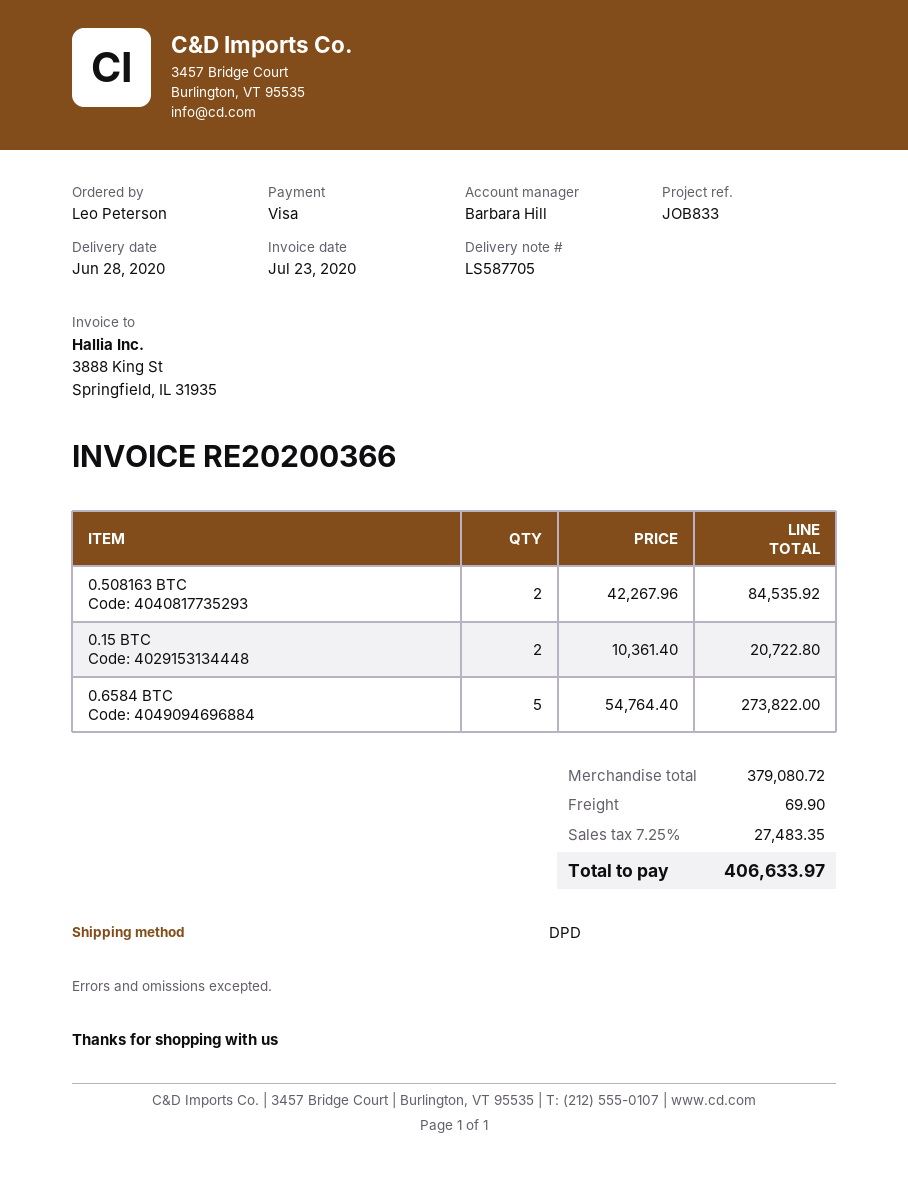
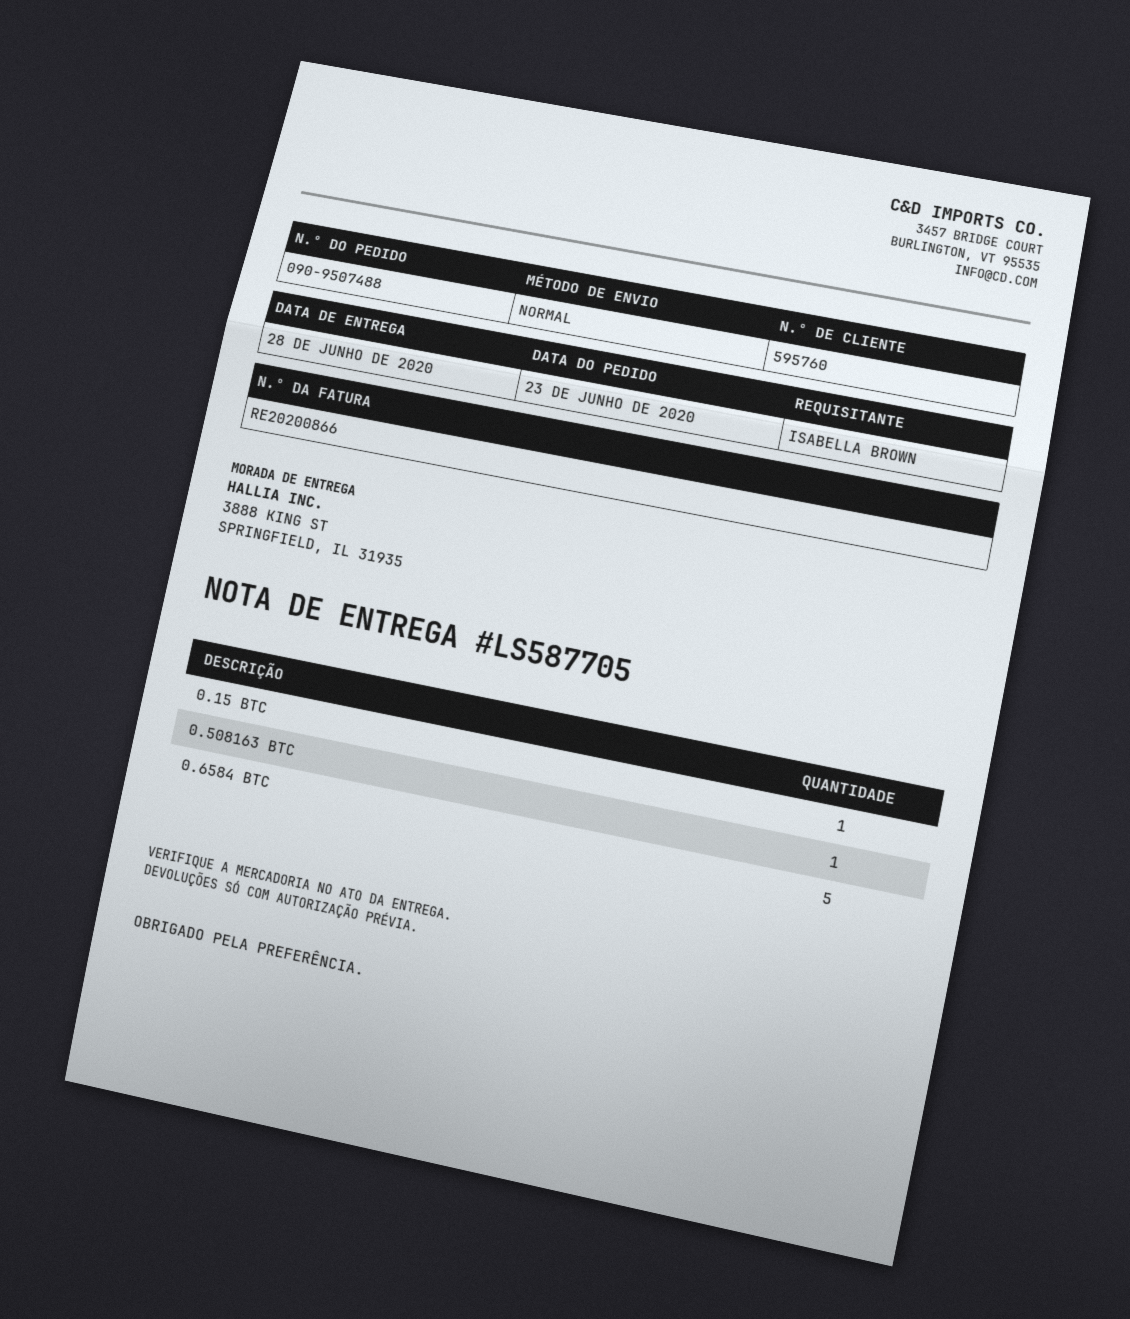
invoice number: RE20200366 -> RE20200866
ordered by: Leo Peterson -> ISABELLA BROWN
shipping method: DPD -> standard
0.508163 BTC: 2 -> 1
0.15 BTC: 2 -> 1

